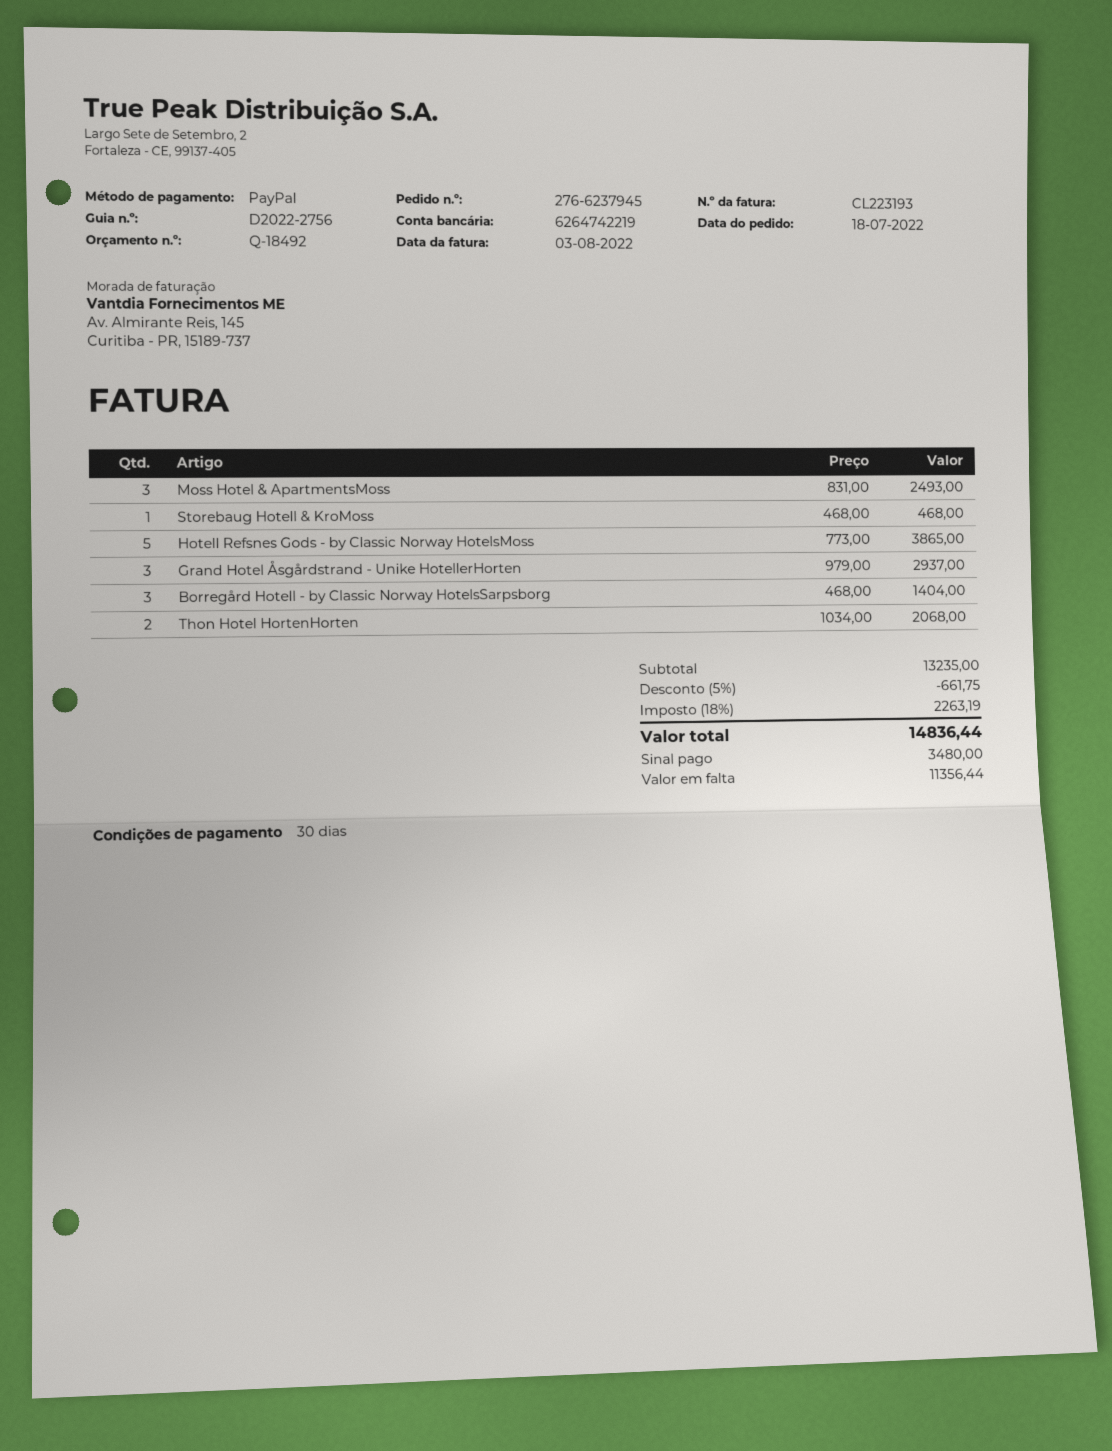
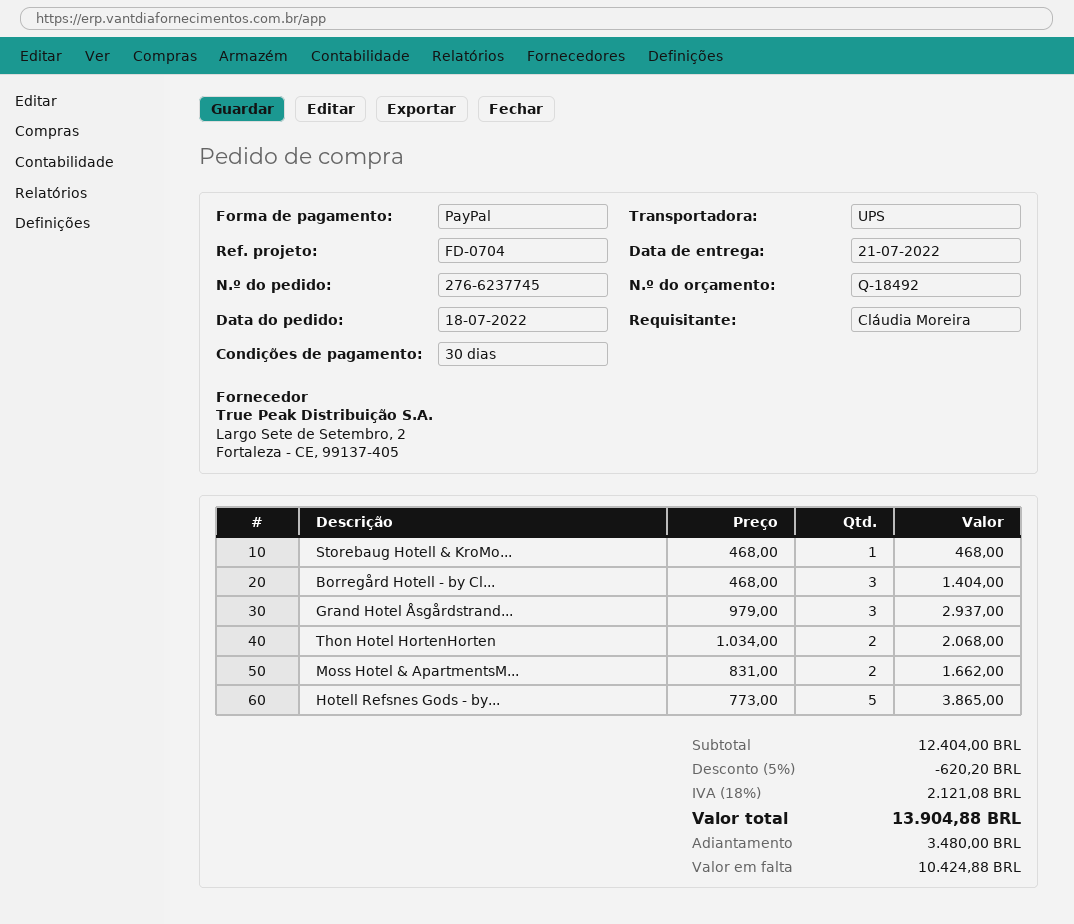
order number: 276-6237945 -> 276-6237745
Moss Hotel & ApartmentsMoss: 3 x 831.00 = 2493.00 -> 2 x 831.00 = 1662.00
subtotal: 13235.00 -> 12404.00
discount: 5% = 661.75 -> 5% = 620.20
tax: 18% = 2263.19 -> 18% = 2121.08
total: 14836.44 -> 13904.88
balance: 11356.44 -> 10424.88

